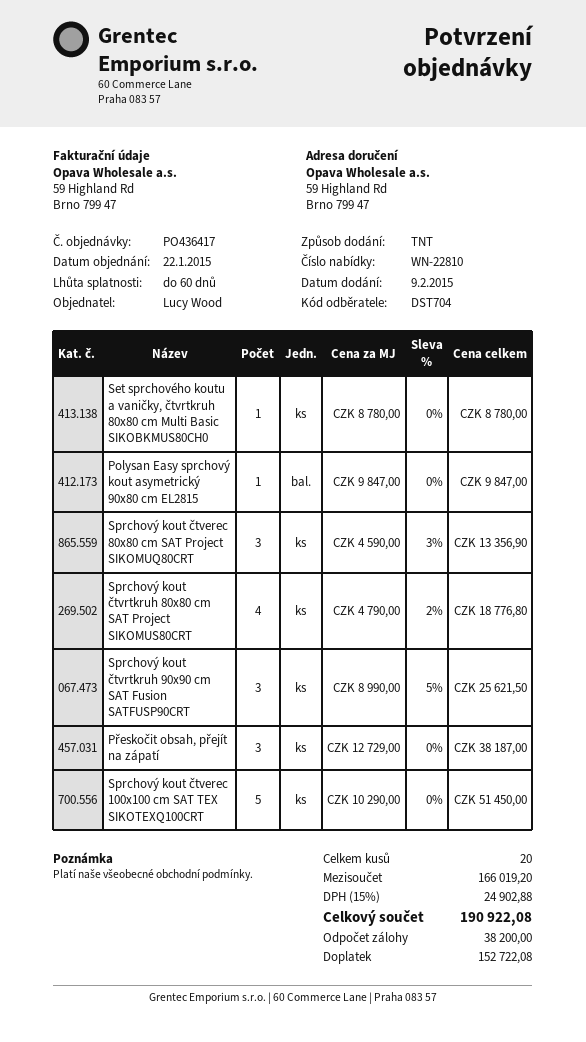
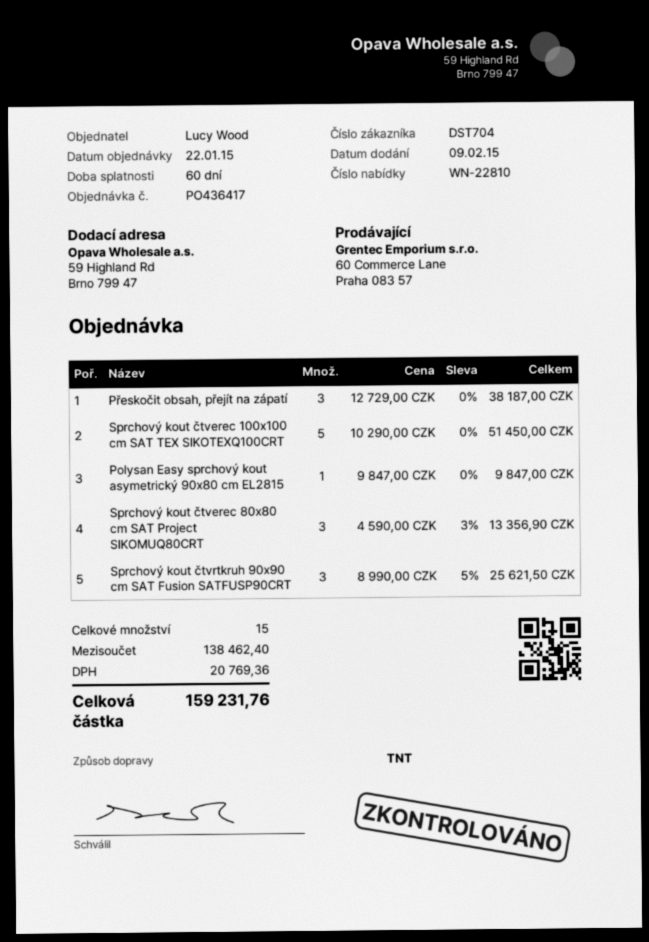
Set sprchového koutu a vaničky, čtvrtkruh 80x80 cm Multi Basic SIKOBKMUS80CH0: 1 x 8780.00 = 8780.00 -> none
Sprchový kout čtvrtkruh 80x80 cm SAT Project SIKOMUS80CRT: 4 x 4790.00 - 2% = 18776.80 -> none
total quantity: 20 -> 15
subtotal: 166019.20 -> 138462.40
tax: 24902.88 -> 20769.36
total: 190922.08 -> 159231.76

